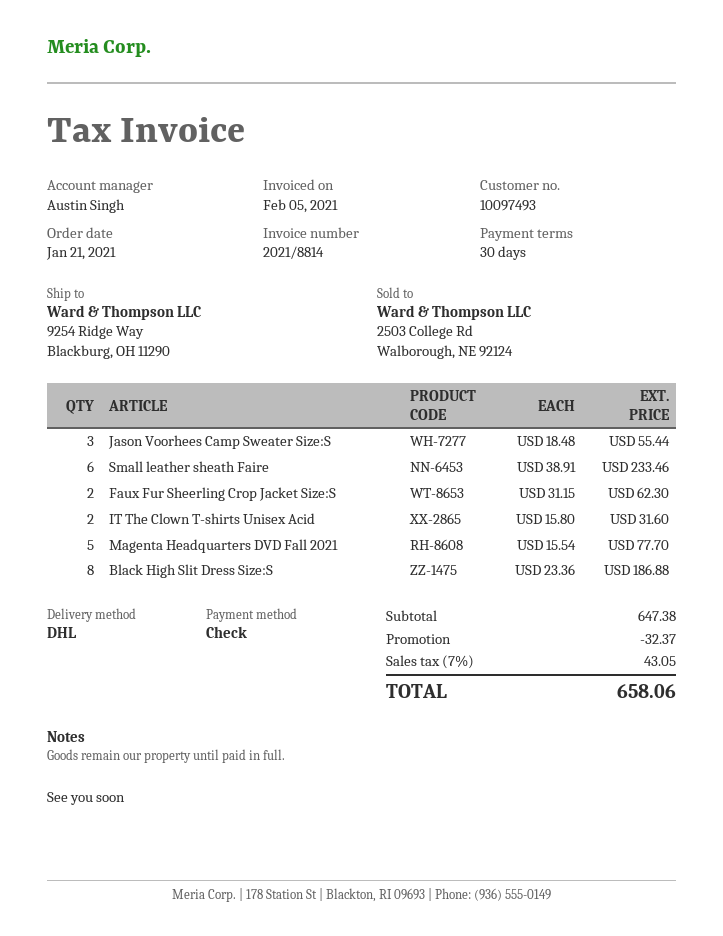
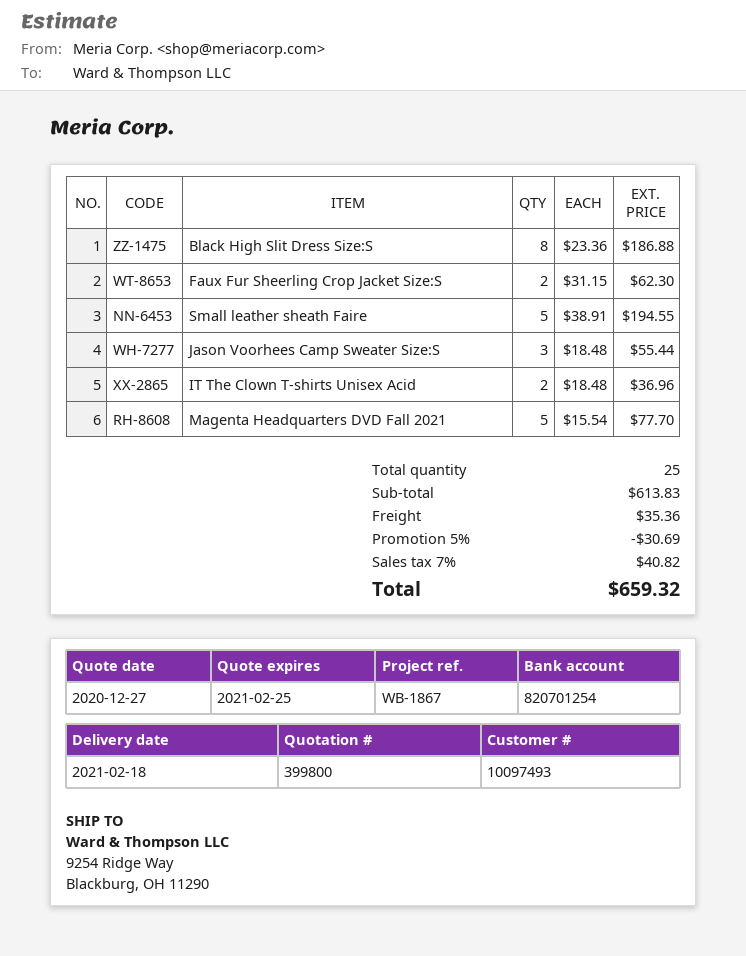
Small leather sheath Faire: 6 x 38.91 = 233.46 -> 5 x 38.91 = 194.55
IT The Clown T-shirts Unisex Acid: 2 x 15.80 = 31.60 -> 2 x 18.48 = 36.96
subtotal: 647.38 -> 613.83
discount: 32.37 -> 30.69
shipping: none -> 35.36
tax: 7% = 43.05 -> 7% = 40.82
total: 658.06 -> 659.32

